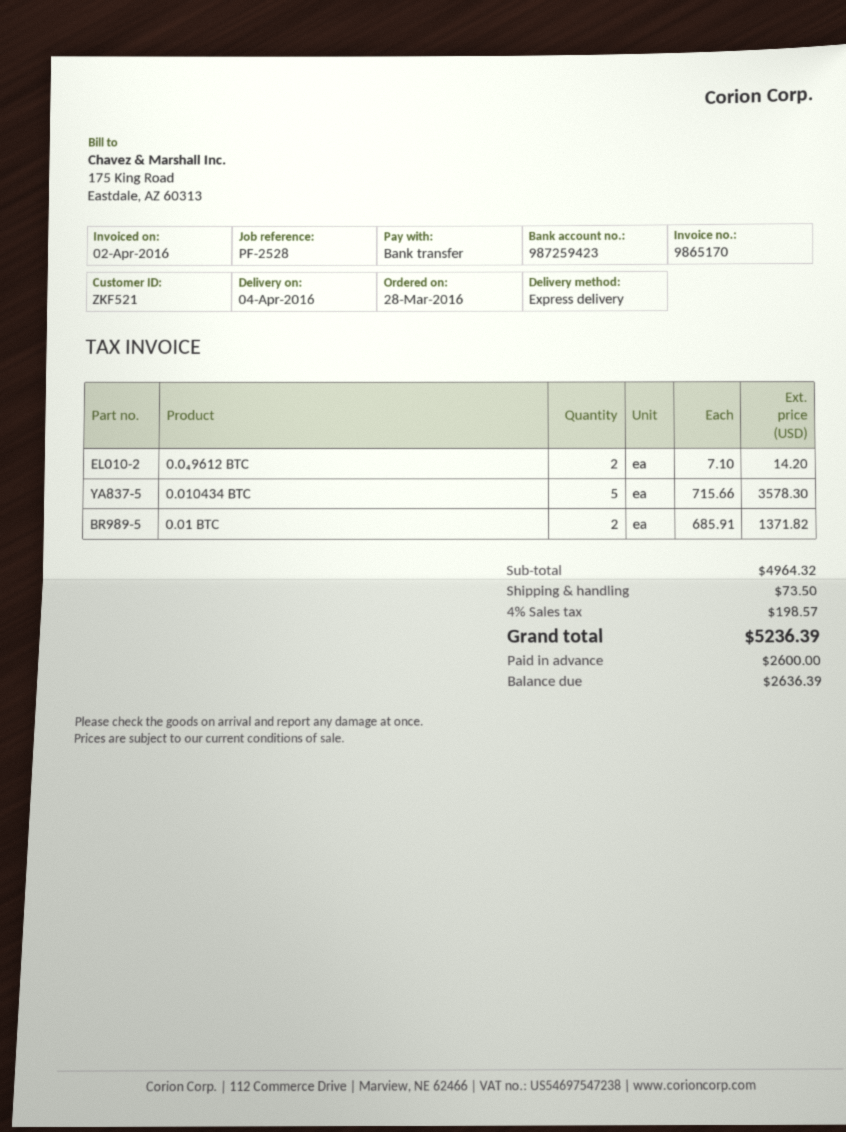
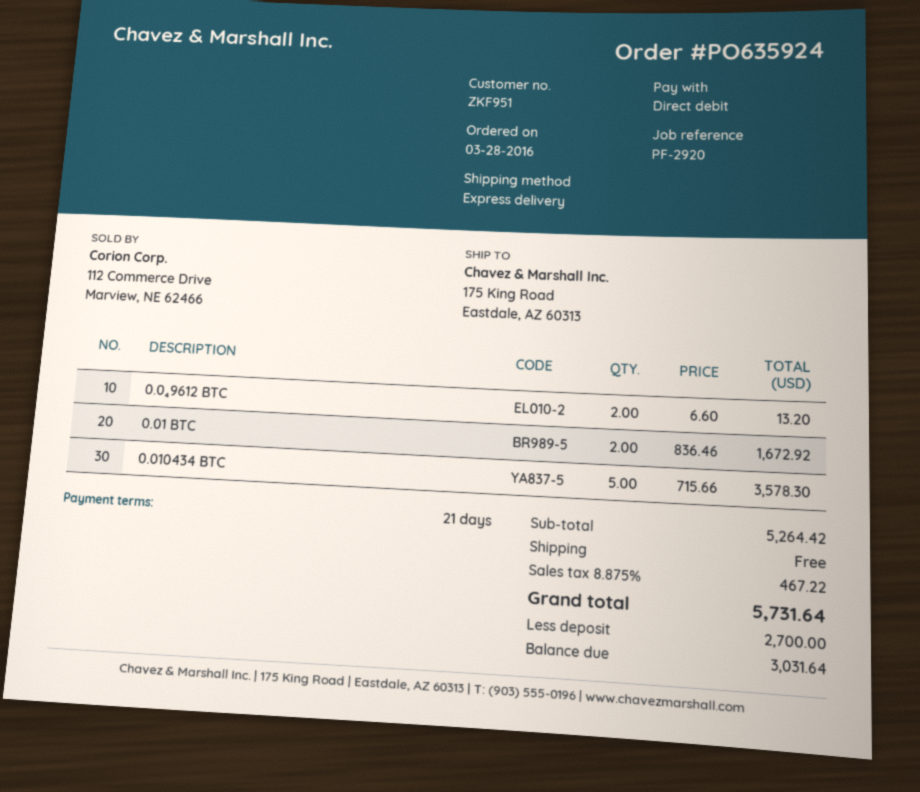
customer number: ZKF521 -> ZKF951
reference: PF-2528 -> PF-2920
payment method: bank transfer -> direct debit
0.0₄9612 BTC: 2 x 7.10 = 14.20 -> 2 x 6.60 = 13.20
0.01 BTC: 2 x 685.91 = 1371.82 -> 2 x 836.46 = 1672.92
subtotal: 4964.32 -> 5264.42
shipping: 73.50 -> 0.00
tax: 4% = 198.57 -> 8.875% = 467.22
total: 5236.39 -> 5731.64
deposit: 2600.00 -> 2700.00
balance: 2636.39 -> 3031.64

